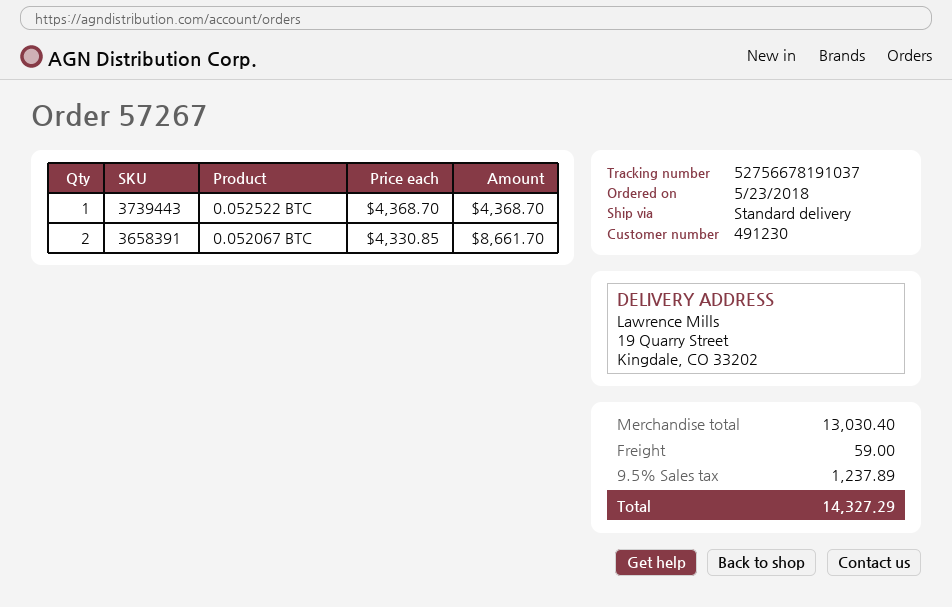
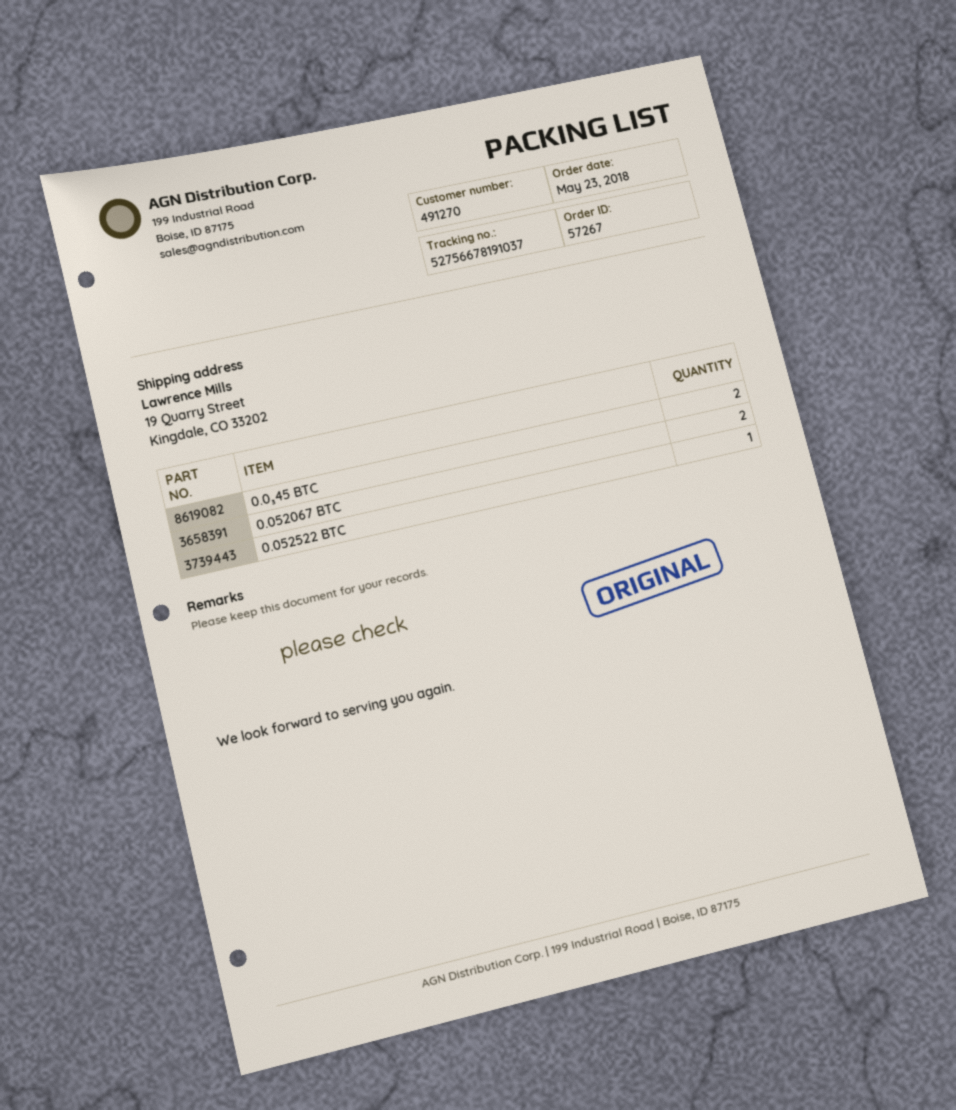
customer number: 491230 -> 491270
0.0₃45 BTC: none -> 2

